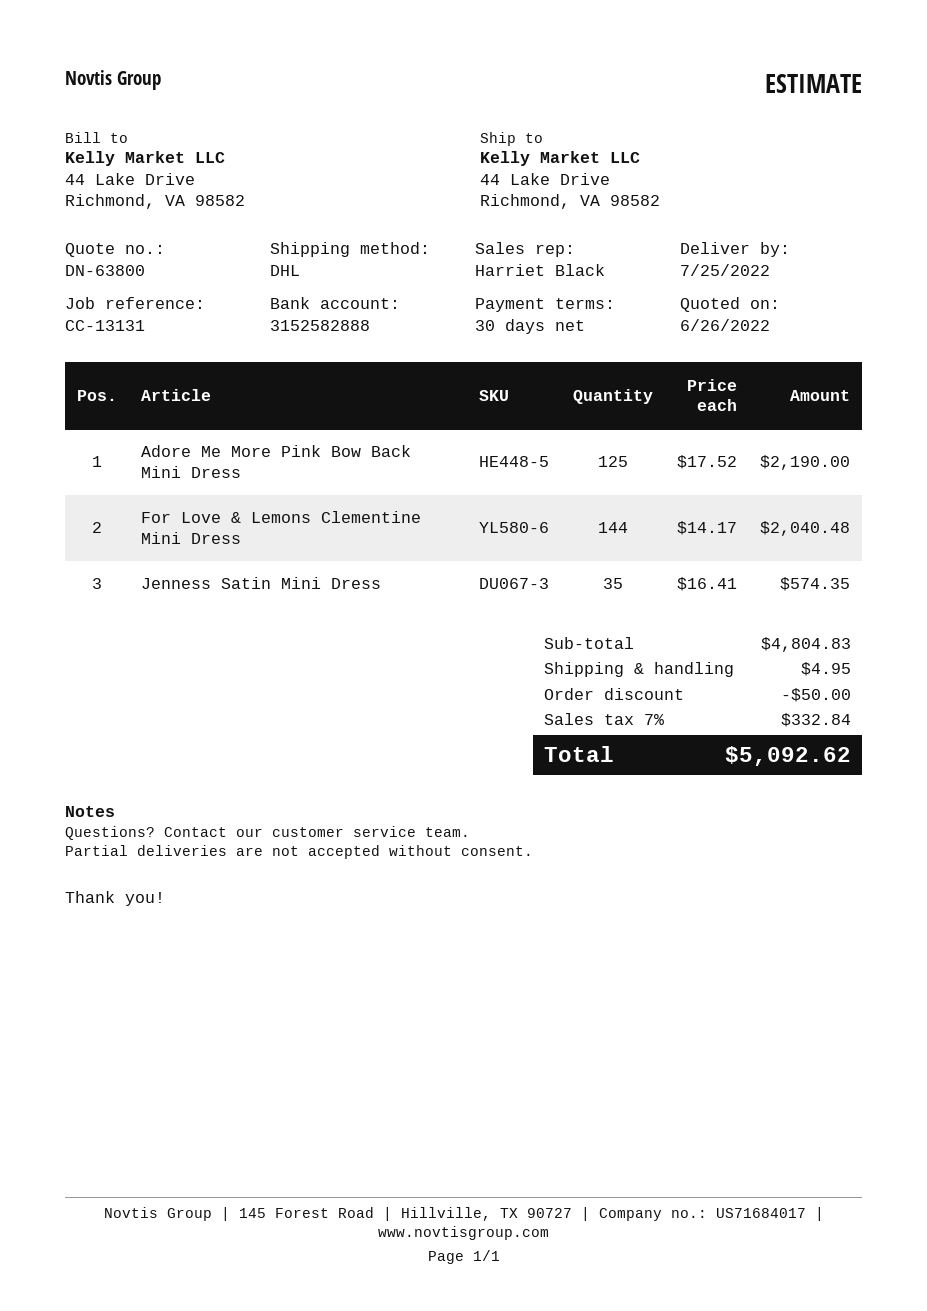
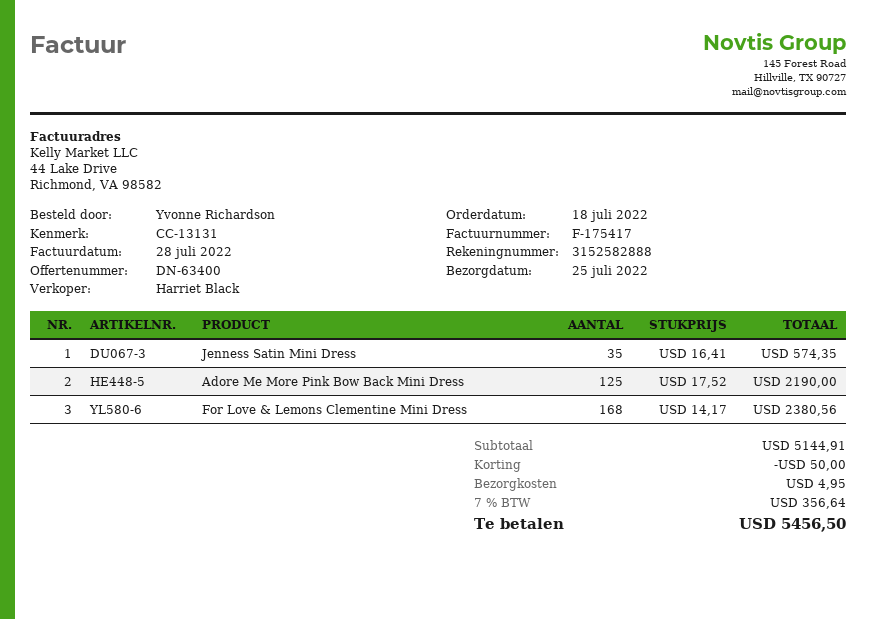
quote number: DN-63800 -> DN-63400
For Love & Lemons Clementine Mini Dress: 144 x 14.17 = 2040.48 -> 168 x 14.17 = 2380.56
subtotal: 4804.83 -> 5144.91
tax: 7% = 332.84 -> 7% = 356.64
total: 5092.62 -> 5456.50

